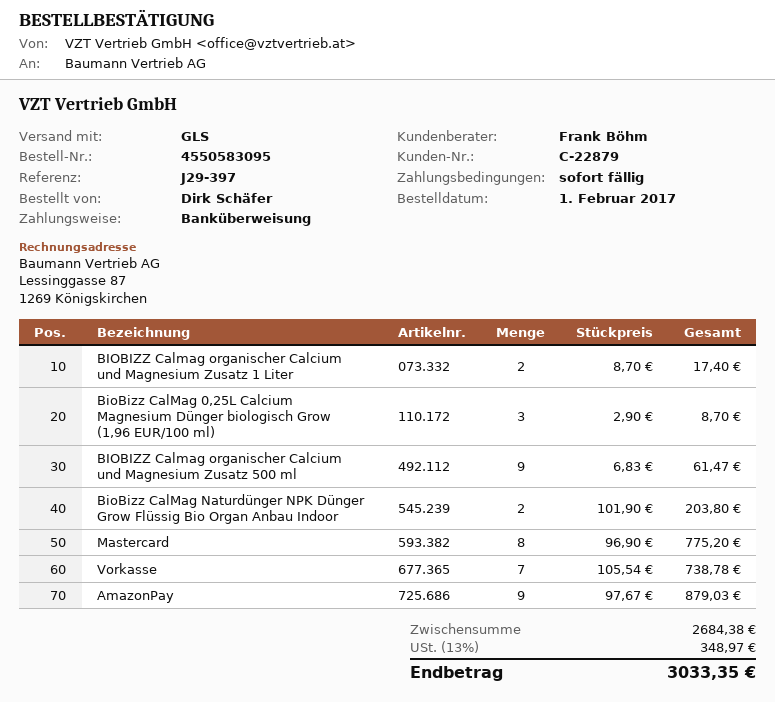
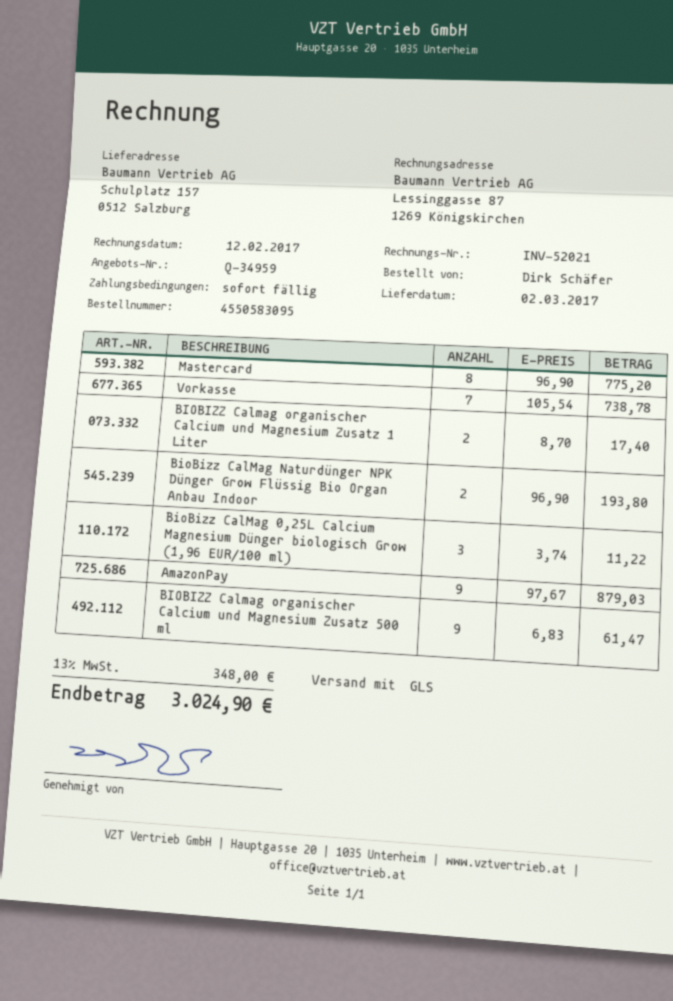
BioBizz CalMag 0,25L Calcium Magnesium Dünger biologisch Grow (1,96 EUR/100 ml): 3 x 2.90 = 8.70 -> 3 x 3.74 = 11.22
BioBizz CalMag Naturdünger NPK Dünger Grow Flüssig Bio Organ Anbau Indoor: 2 x 101.90 = 203.80 -> 2 x 96.90 = 193.80
tax: 13% = 348.97 -> 13% = 348.00
total: 3033.35 -> 3024.90

